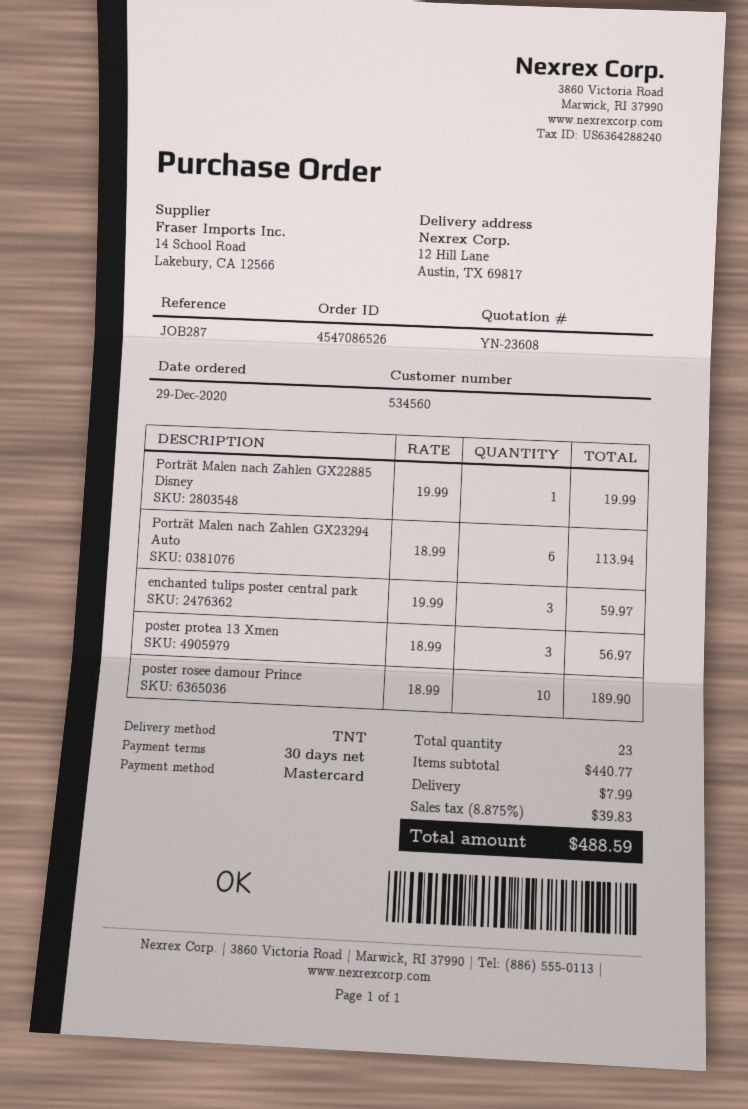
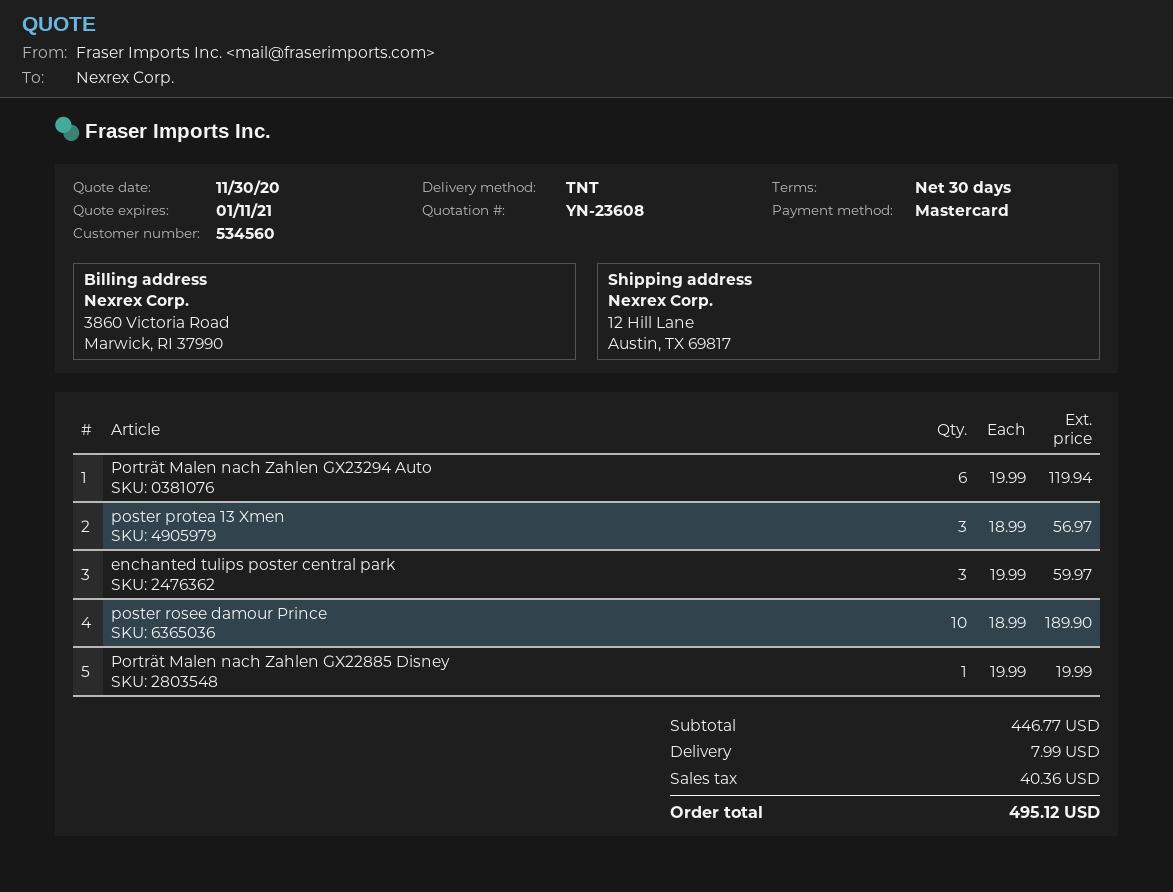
Porträt Malen nach Zahlen GX23294 Auto: 6 x 18.99 = 113.94 -> 6 x 19.99 = 119.94
subtotal: 440.77 -> 446.77
tax: 39.83 -> 40.36
total: 488.59 -> 495.12

